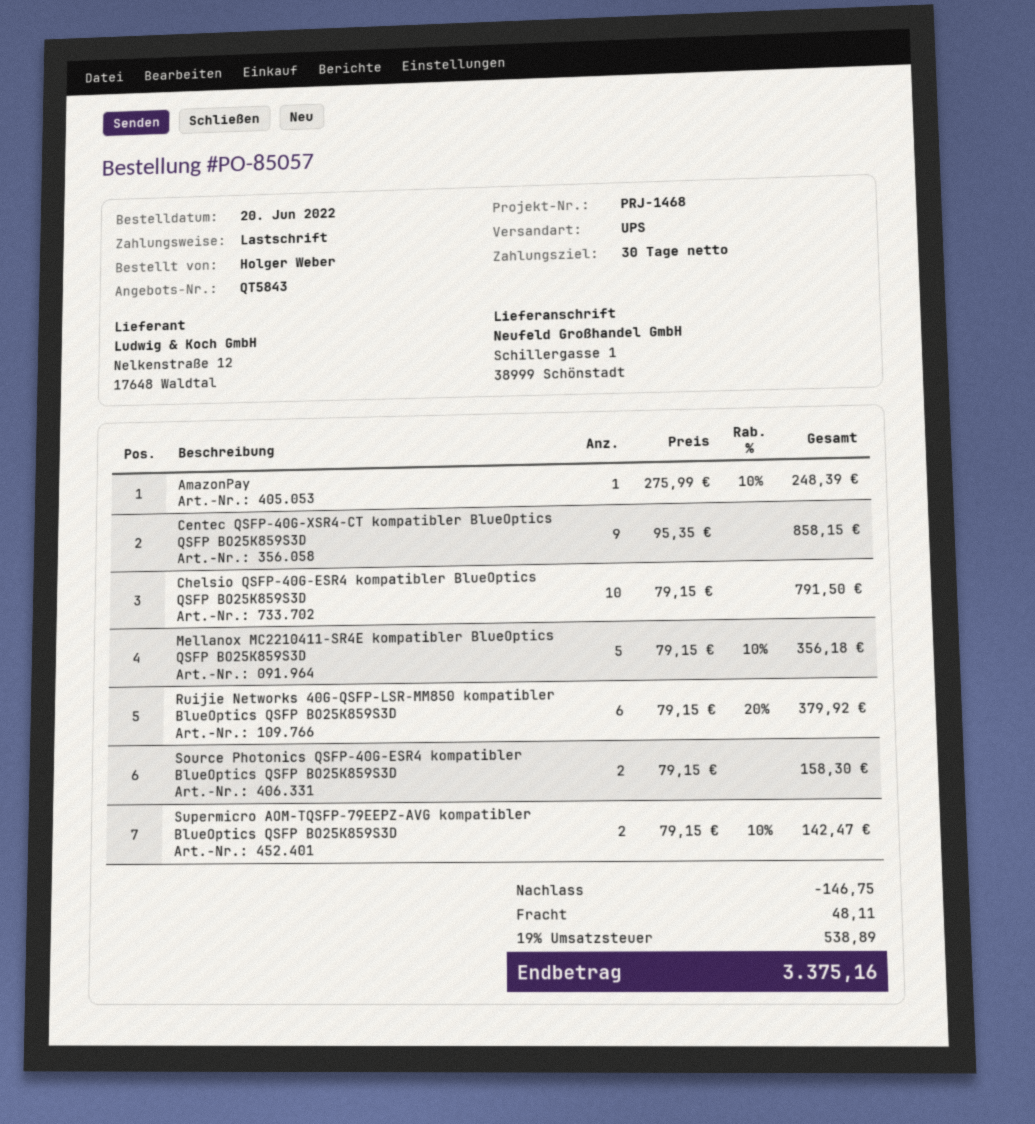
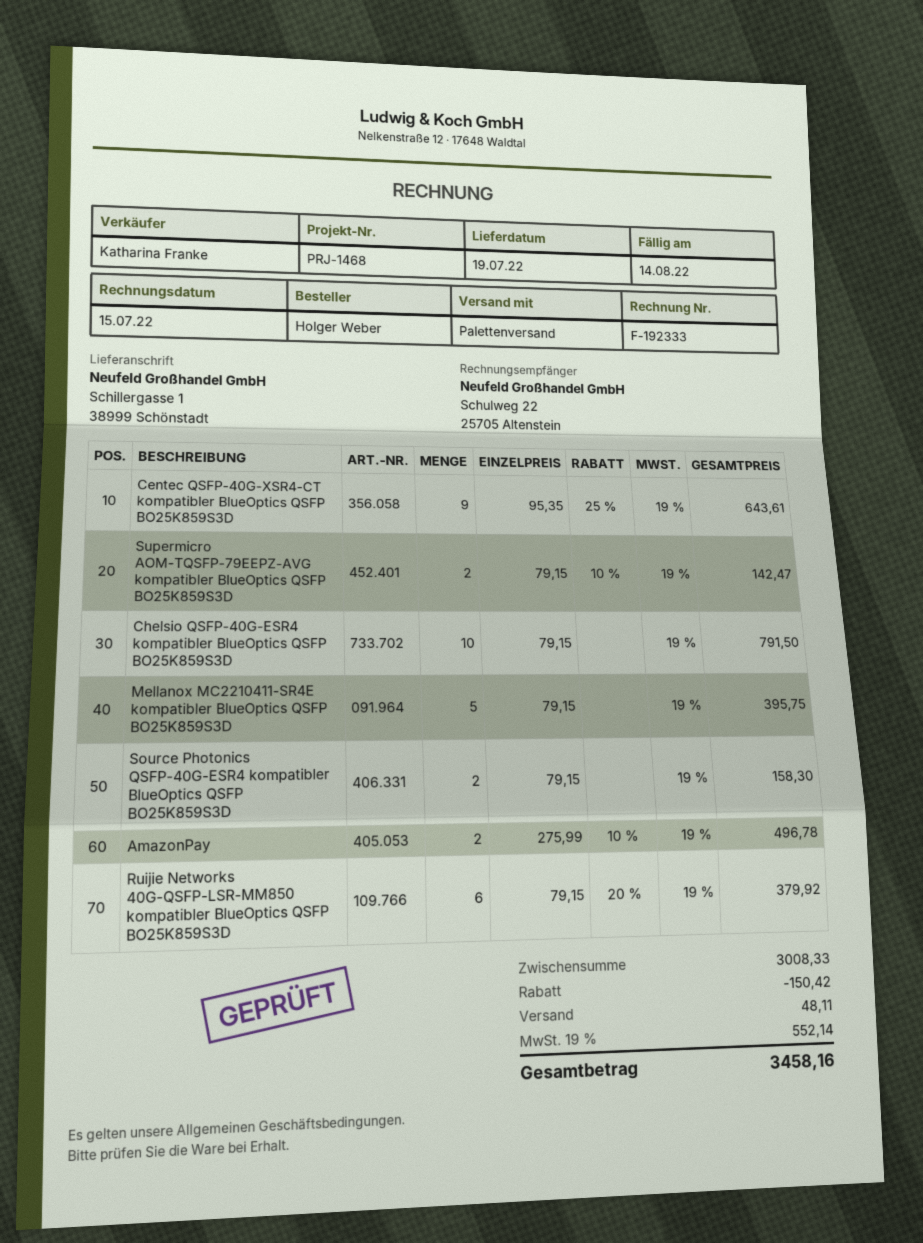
shipping method: UPS -> pallet freight
AmazonPay: 1 x 275.99 - 10% = 248.39 -> 2 x 275.99 - 10% = 496.78
Centec QSFP-40G-XSR4-CT kompatibler BlueOptics QSFP BO25K859S3D: 9 x 95.35 = 858.15 -> 9 x 95.35 - 25% = 643.61
Mellanox MC2210411-SR4E kompatibler BlueOptics QSFP BO25K859S3D: 5 x 79.15 - 10% = 356.18 -> 5 x 79.15 = 395.75
discount: 146.75 -> 150.42
tax: 19% = 538.89 -> 19% = 552.14
total: 3375.16 -> 3458.16

